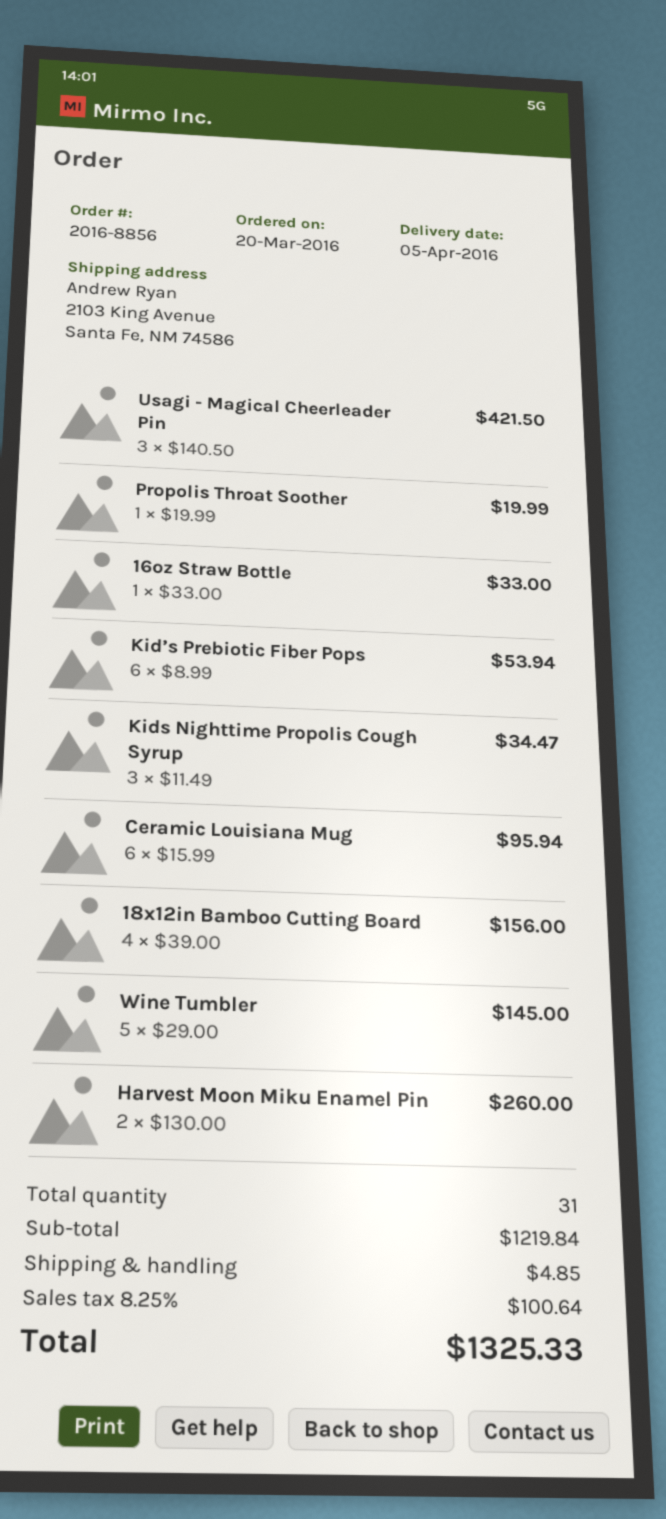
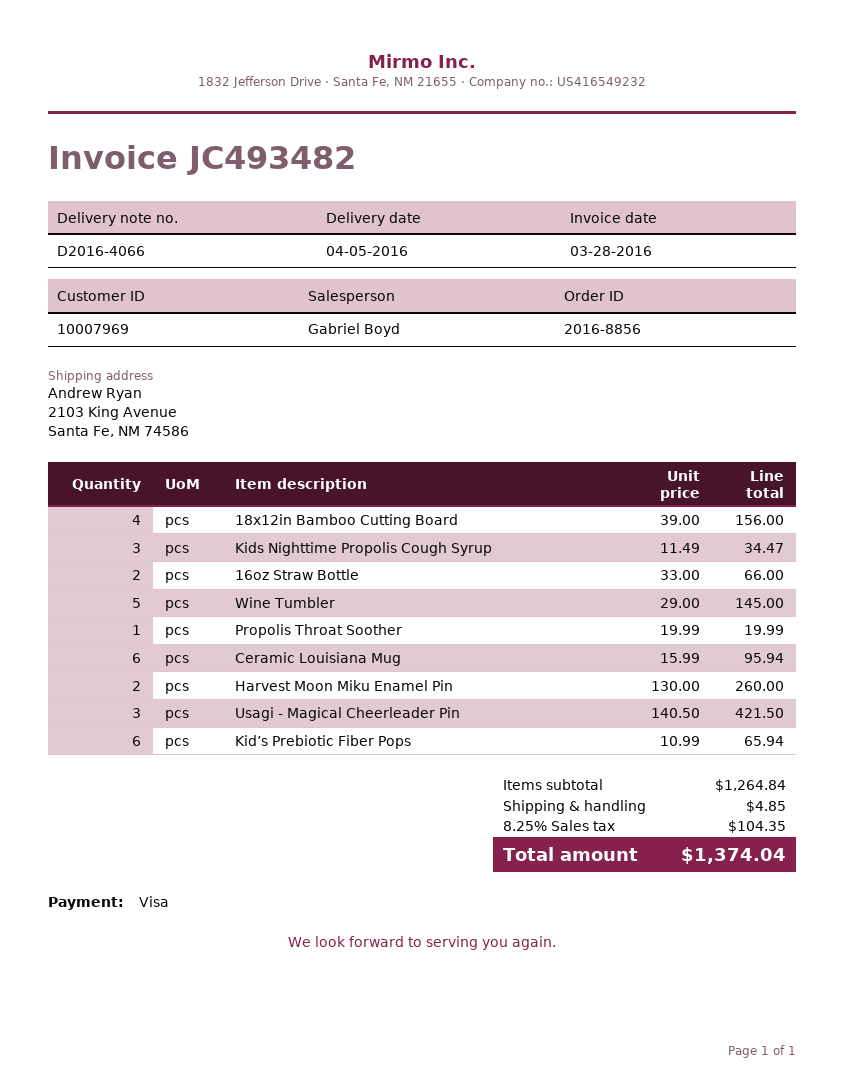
16oz Straw Bottle: 1 x 33.00 = 33.00 -> 2 x 33.00 = 66.00
Kid’s Prebiotic Fiber Pops: 6 x 8.99 = 53.94 -> 6 x 10.99 = 65.94
subtotal: 1219.84 -> 1264.84
tax: 8.25% = 100.64 -> 8.25% = 104.35
total: 1325.33 -> 1374.04

